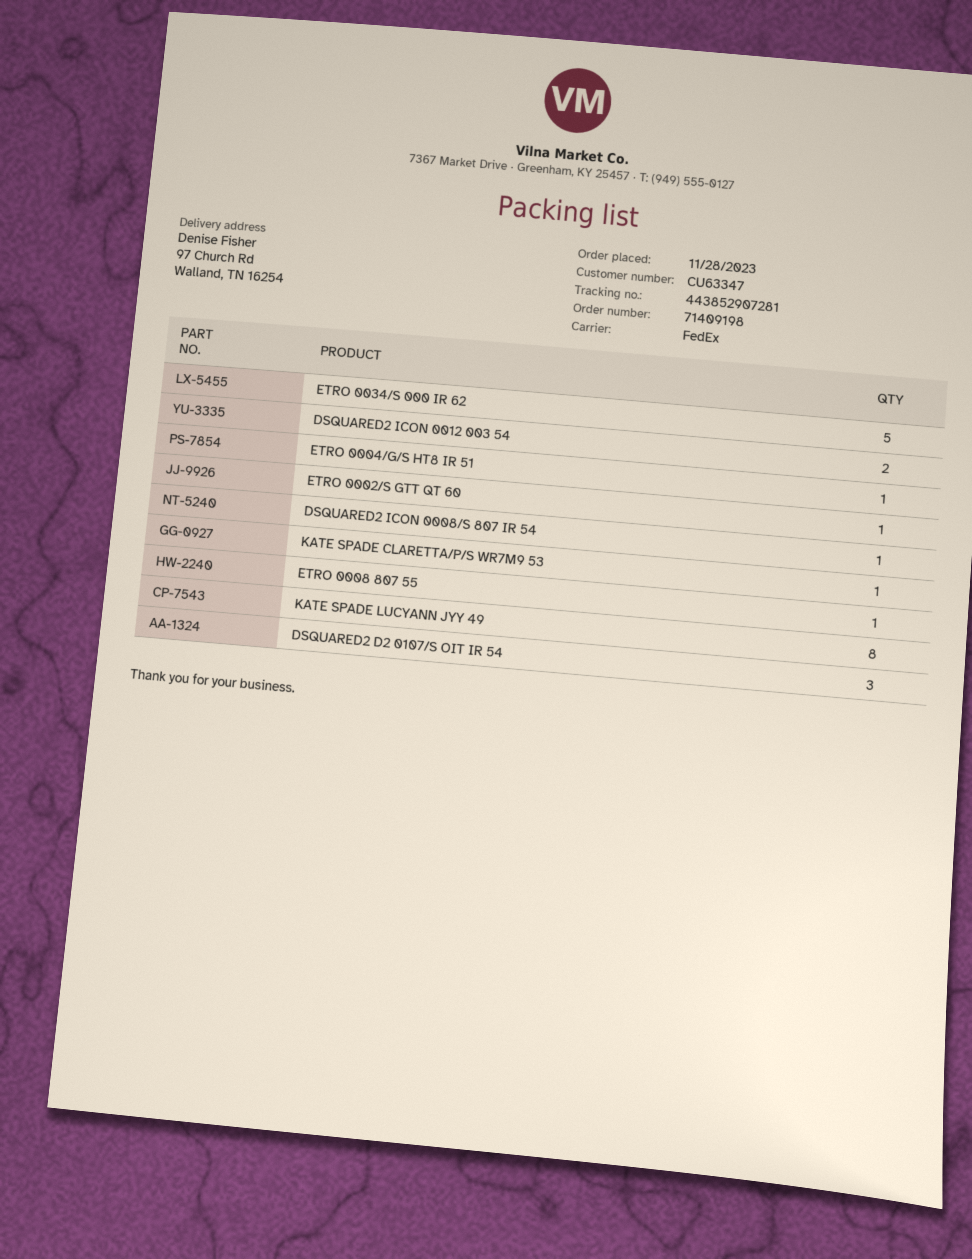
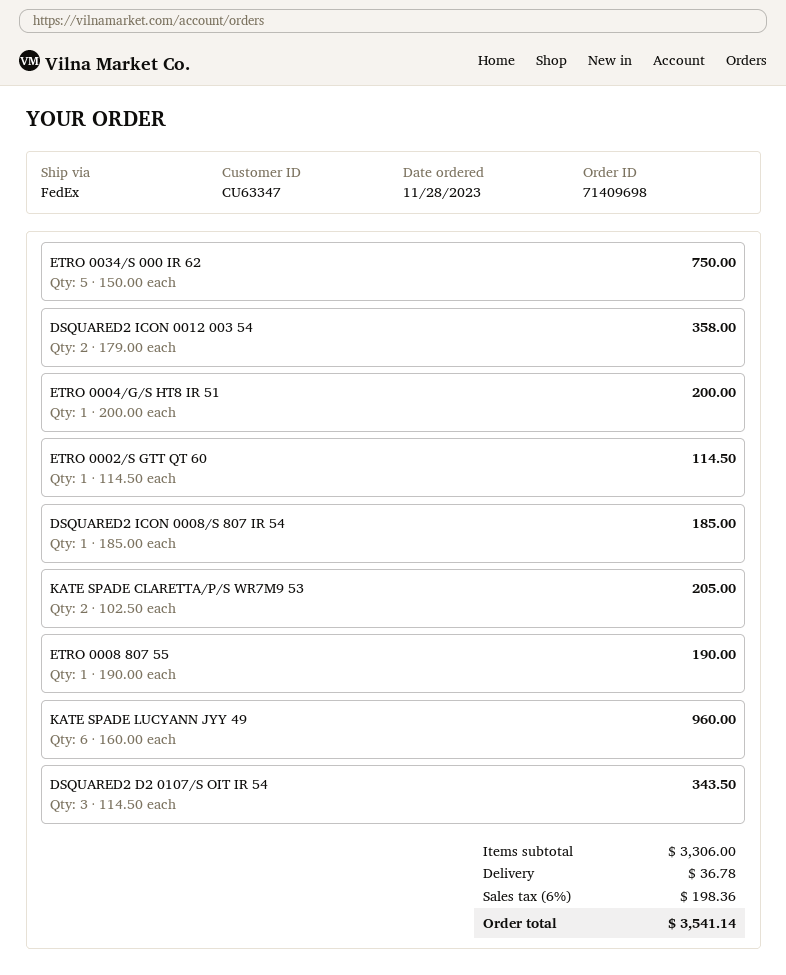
order number: 71409198 -> 71409698
KATE SPADE CLARETTA/P/S WR7M9 53: 1 -> 2
KATE SPADE LUCYANN JYY 49: 8 -> 6

